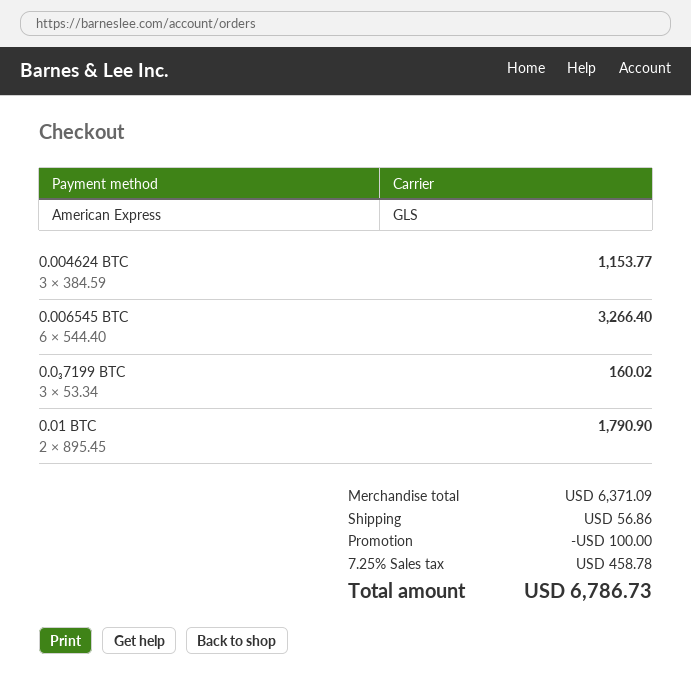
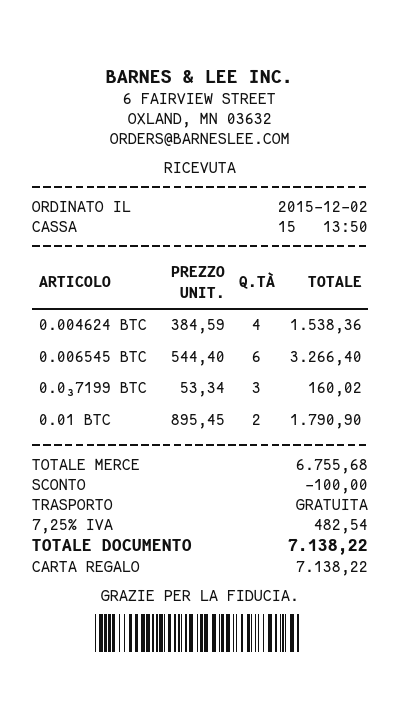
payment method: American Express -> gift card
0.004624 BTC: 3 x 384.59 = 1153.77 -> 4 x 384.59 = 1538.36
subtotal: 6371.09 -> 6755.68
shipping: 56.86 -> 0.00
tax: 7.25% = 458.78 -> 7.25% = 482.54
total: 6786.73 -> 7138.22

